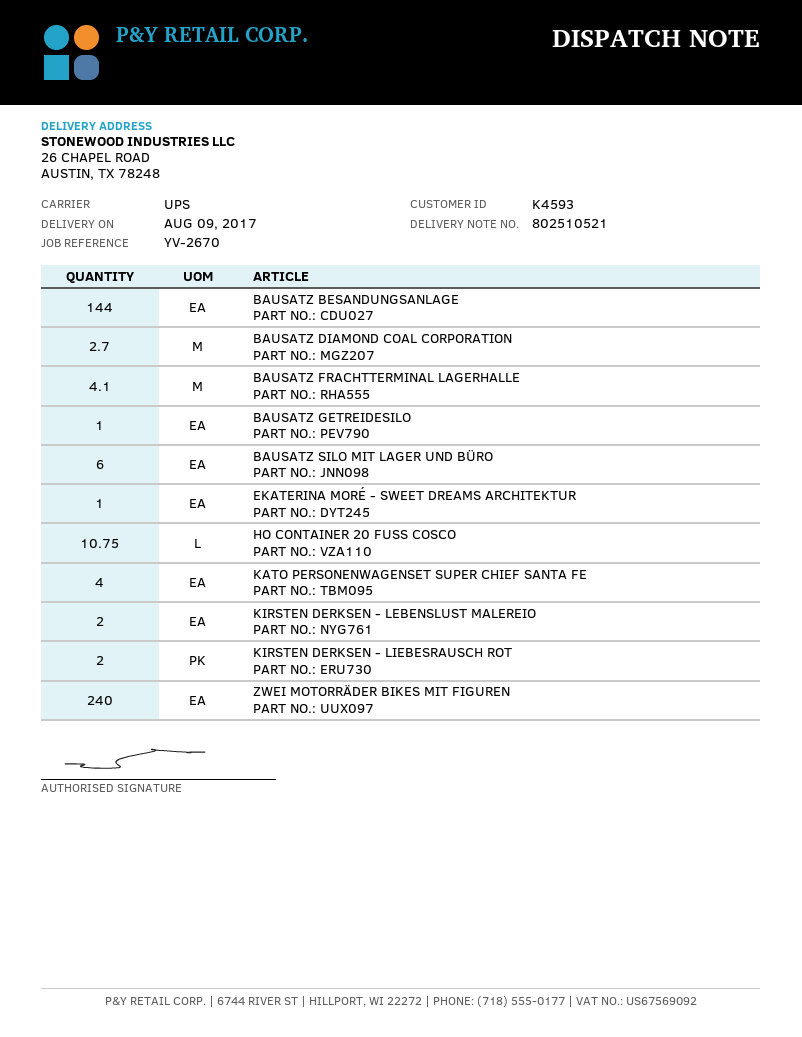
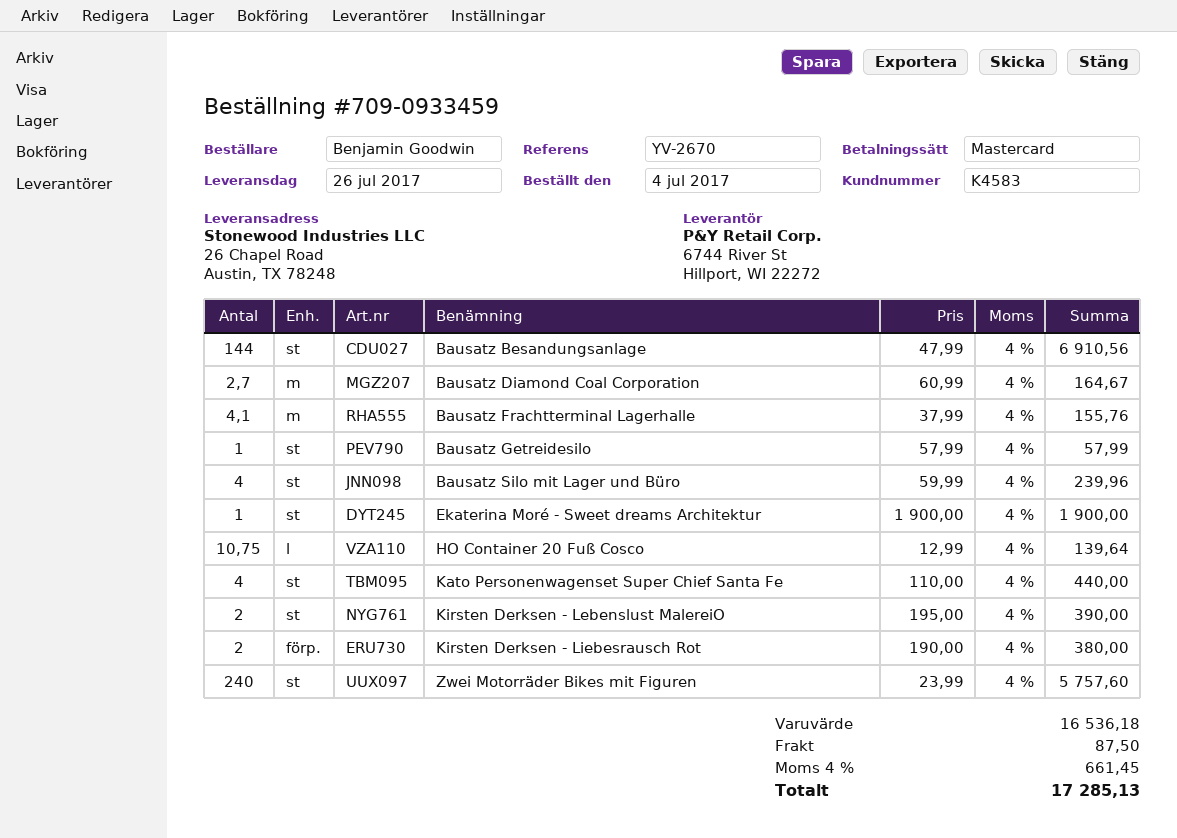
delivery date: 2017-08-09 -> 2017-07-26
customer number: K4593 -> K4583
BAUSATZ SILO MIT LAGER UND BÜRO: 6 -> 4

